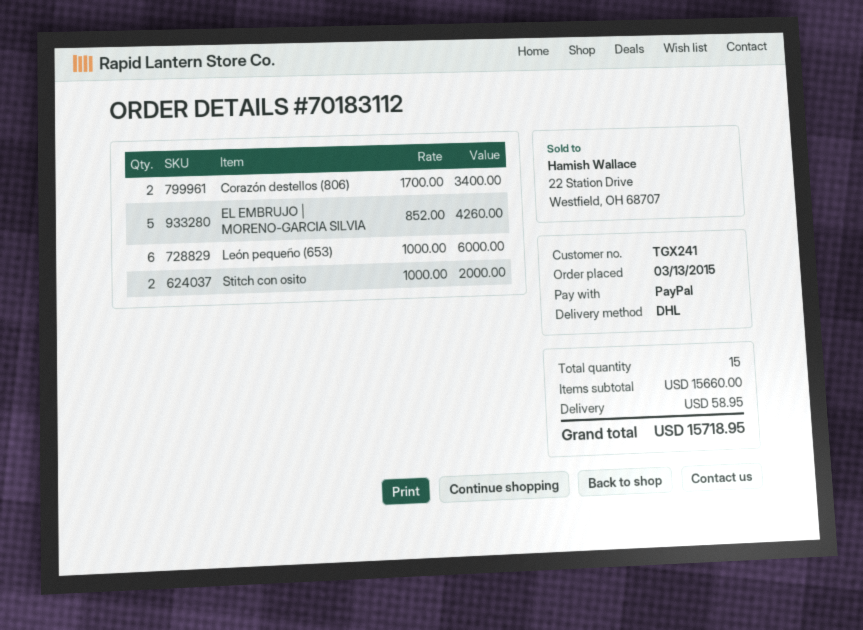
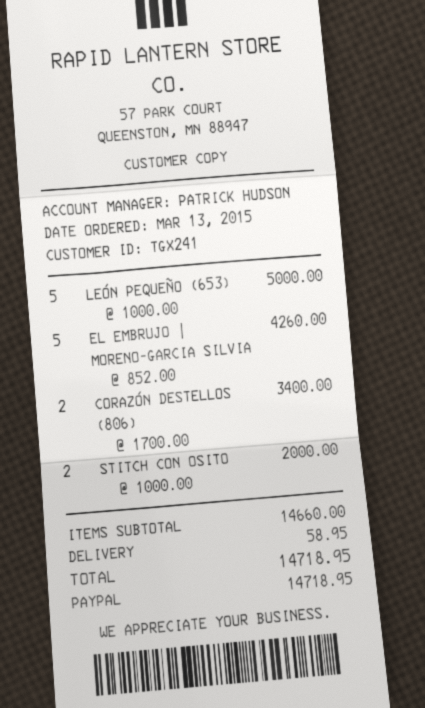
León pequeño (653): 6 x 1000.00 = 6000.00 -> 5 x 1000.00 = 5000.00
subtotal: 15660.00 -> 14660.00
total: 15718.95 -> 14718.95

